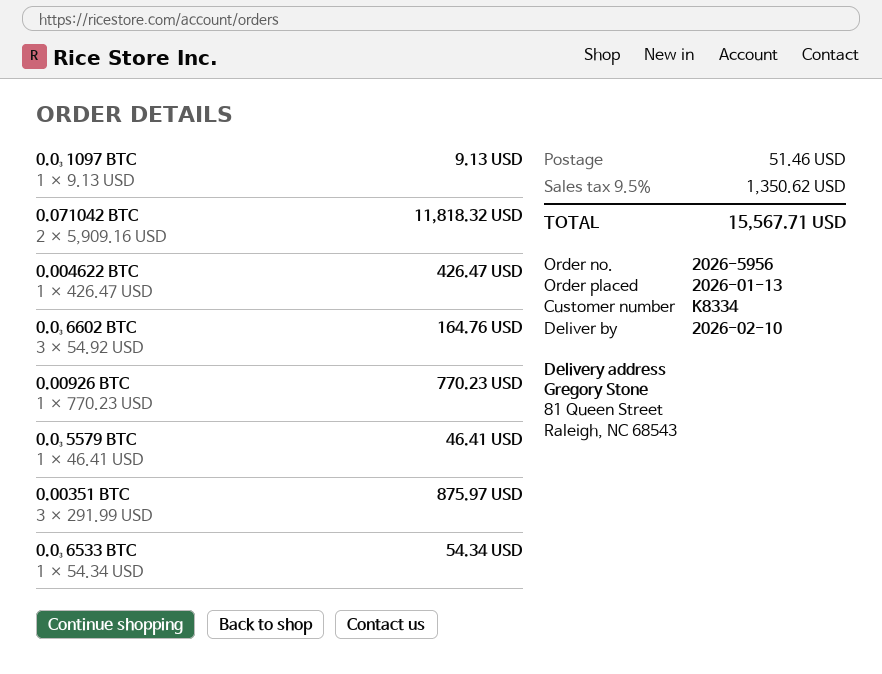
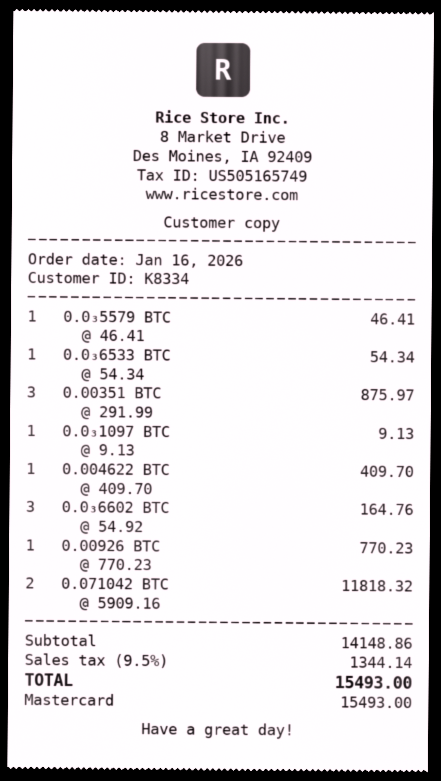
order date: 2026-01-13 -> 2026-01-16
0.004622 BTC: 1 x 426.47 = 426.47 -> 1 x 409.70 = 409.70
shipping: 51.46 -> none
tax: 9.5% = 1350.62 -> 9.5% = 1344.14
total: 15567.71 -> 15493.00

